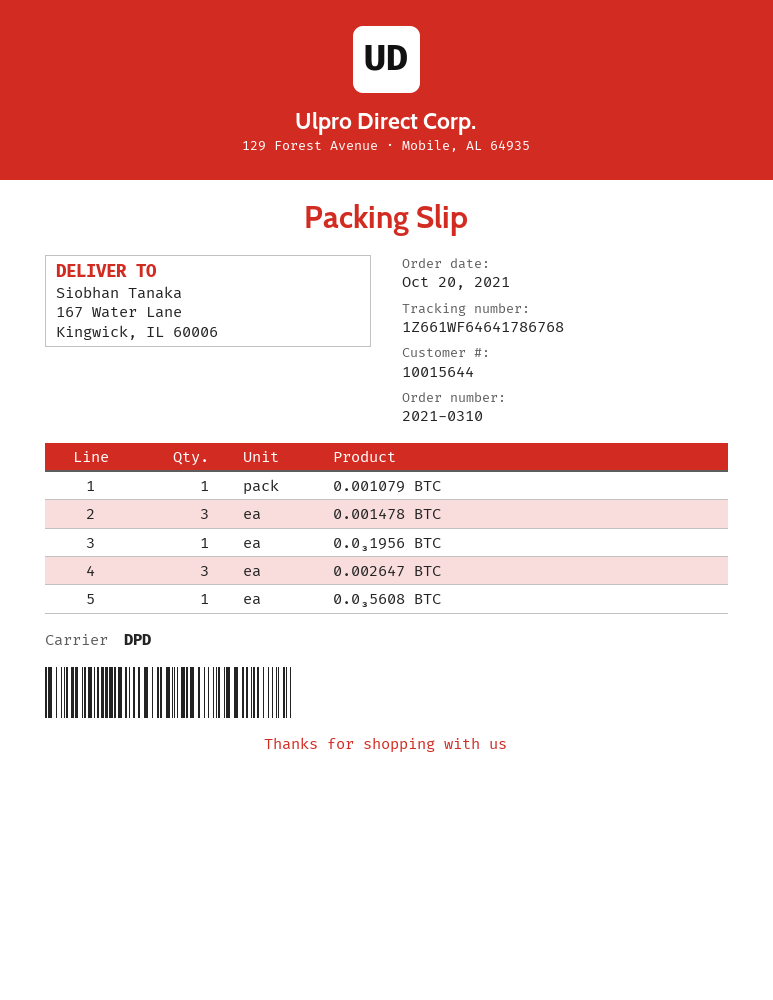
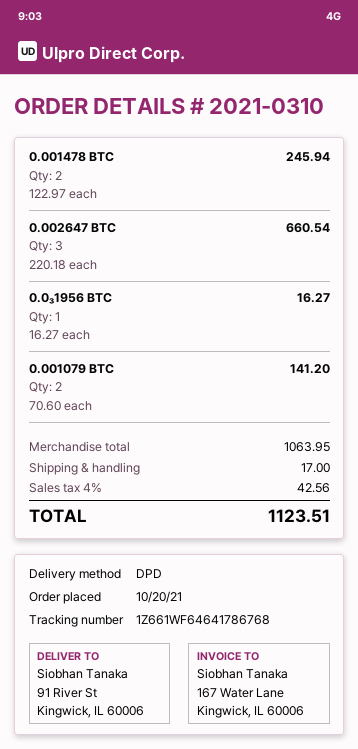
ship to: 167 Water Lane, Kingwick, IL 60006 -> 91 River St, Kingwick, IL 60006
0.001079 BTC: 1 -> 2
0.001478 BTC: 3 -> 2
0.0₃5608 BTC: 1 -> none

